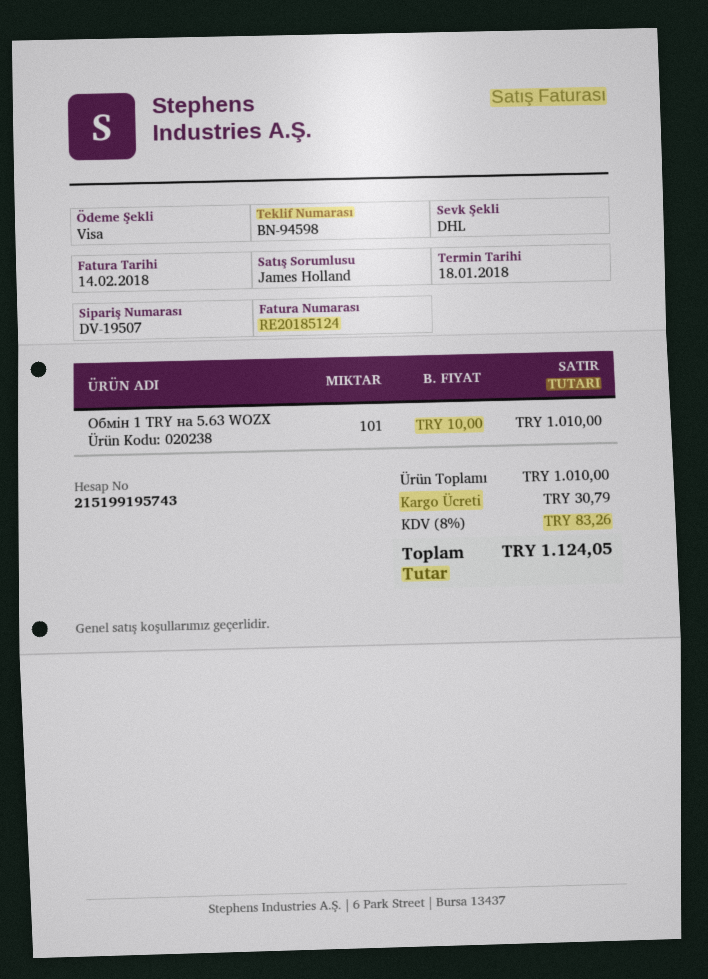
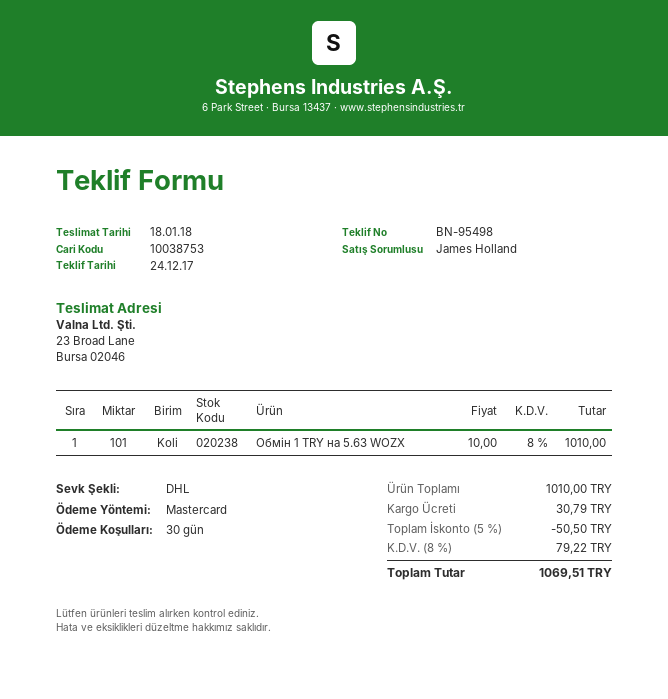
quote number: BN-94598 -> BN-95498
payment method: Visa -> Mastercard
discount: none -> 5% = 50.50
tax: 8% = 83.26 -> 8% = 79.22
total: 1124.05 -> 1069.51

